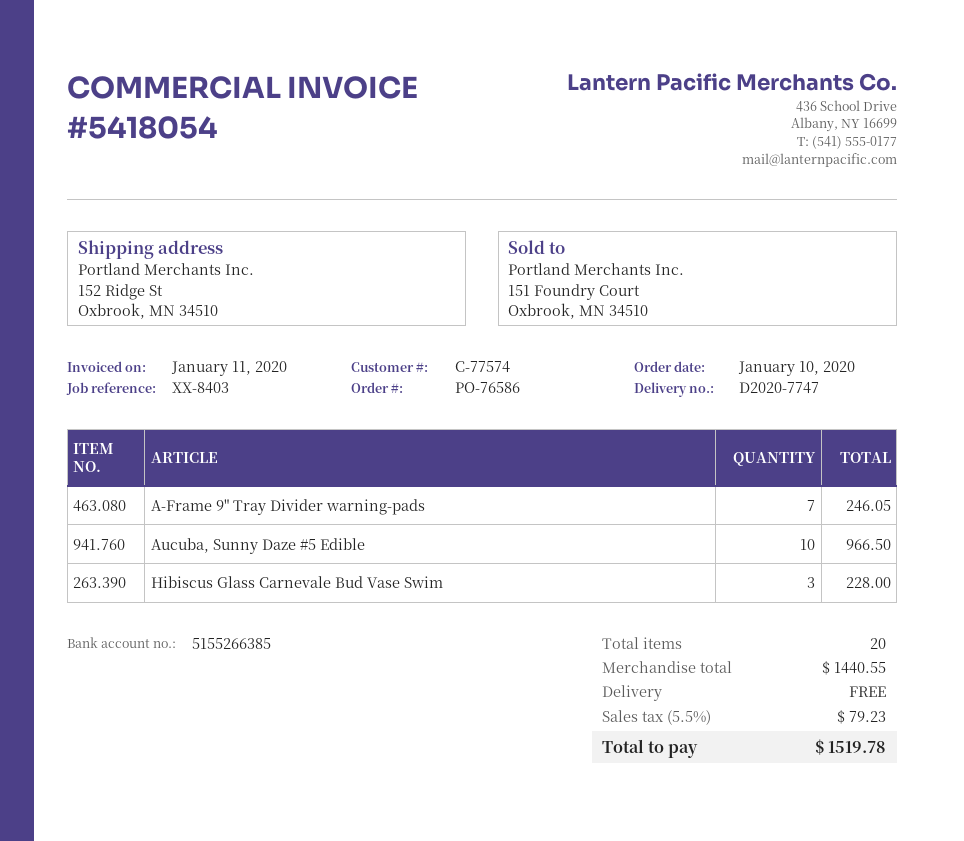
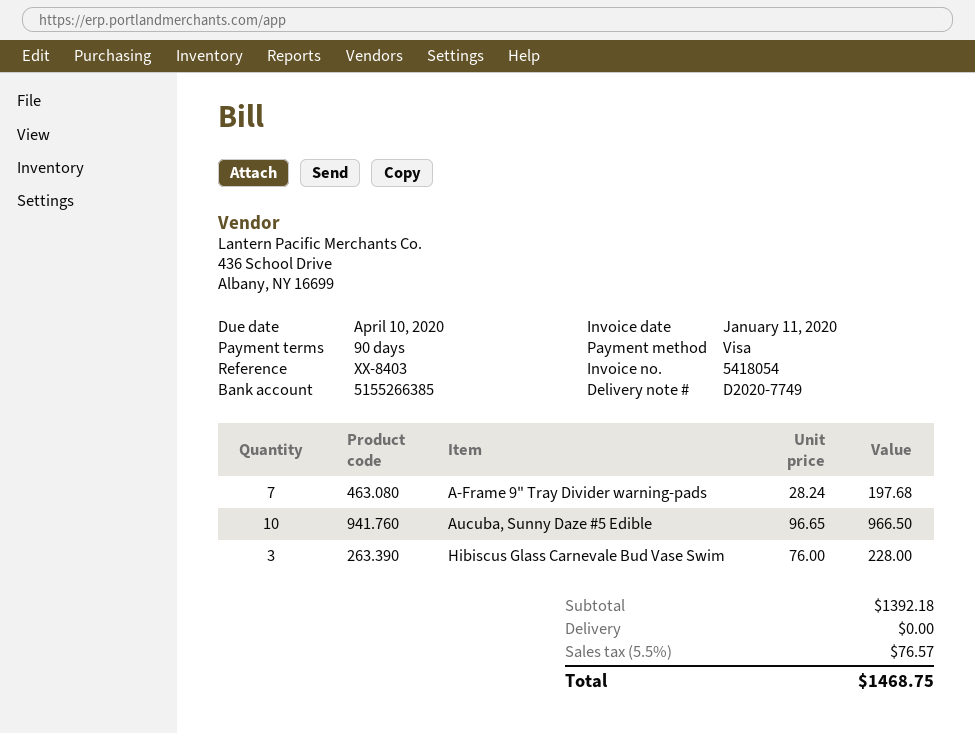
delivery note number: D2020-7747 -> D2020-7749
A-Frame 9" Tray Divider warning-pads: 7 for 246.05 -> 7 for 197.68
subtotal: 1440.55 -> 1392.18
tax: 5.5% = 79.23 -> 5.5% = 76.57
total: 1519.78 -> 1468.75

